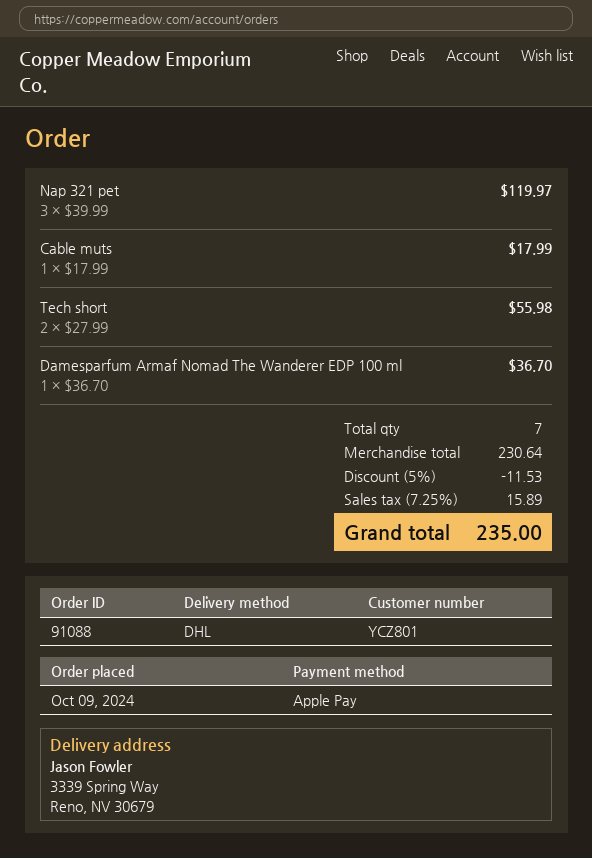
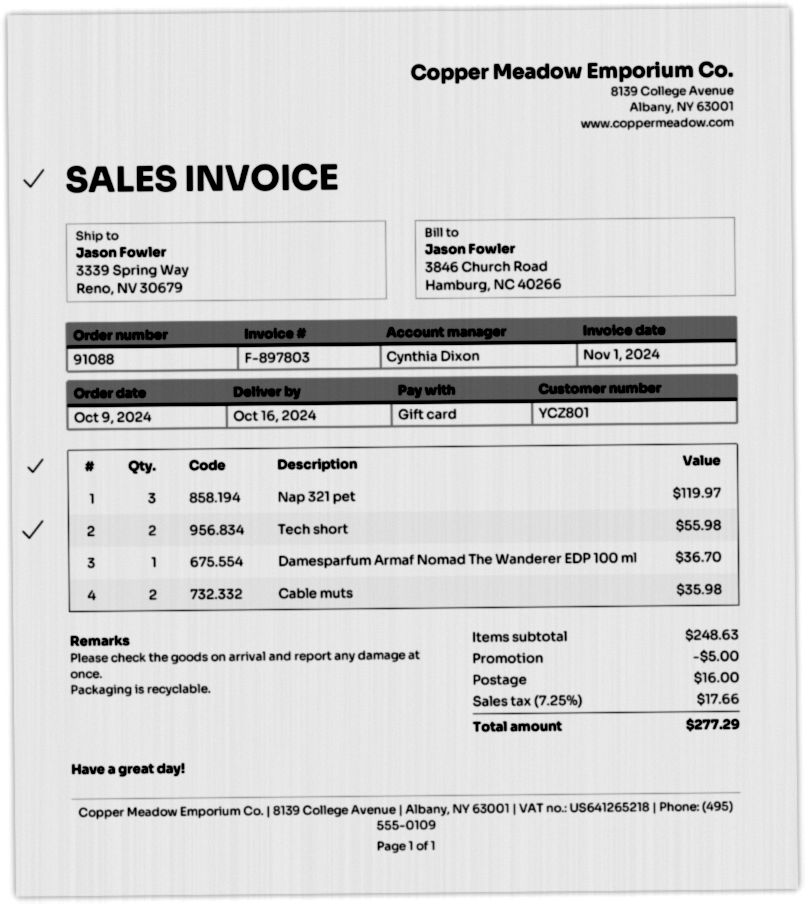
payment method: Apple Pay -> gift card
Cable muts: 1 for 17.99 -> 2 for 35.98
subtotal: 230.64 -> 248.63
discount: 11.53 -> 5.00
shipping: none -> 16.00
tax: 7.25% = 15.89 -> 7.25% = 17.66
total: 235.00 -> 277.29

